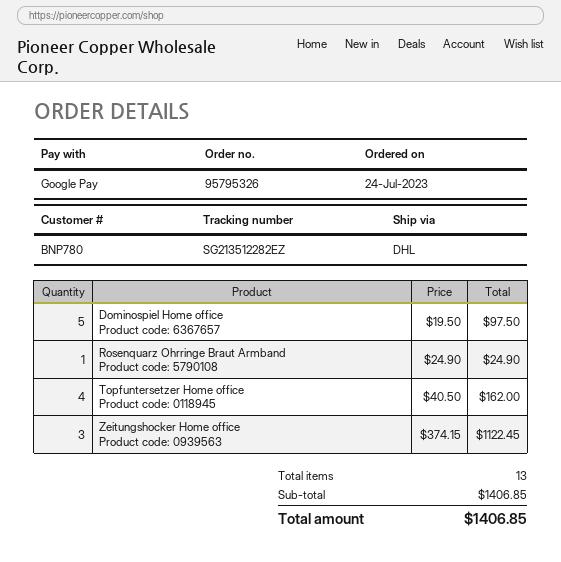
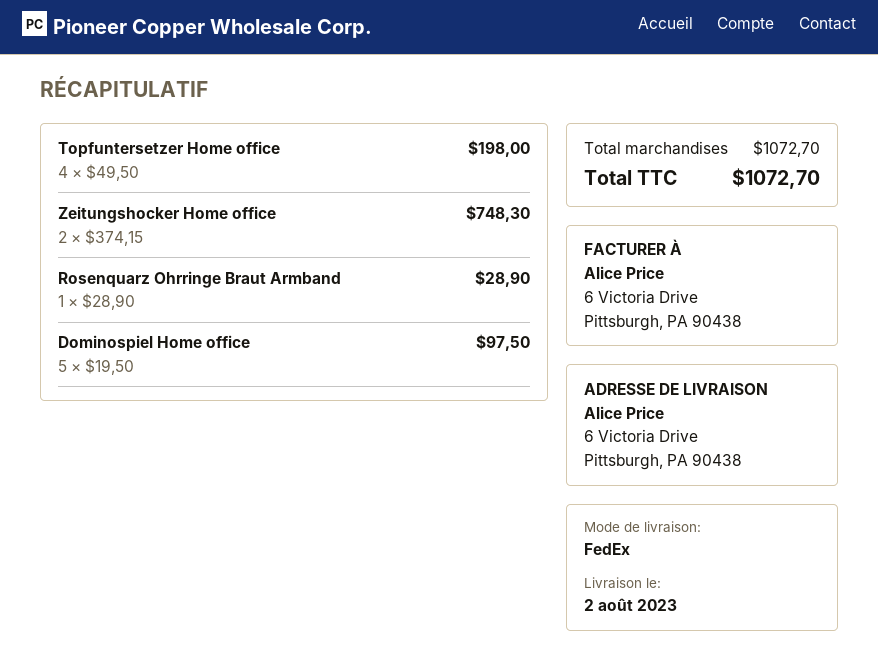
shipping method: DHL -> FedEx
Rosenquarz Ohrringe Braut Armband: 1 x 24.90 = 24.90 -> 1 x 28.90 = 28.90
Topfuntersetzer Home office: 4 x 40.50 = 162.00 -> 4 x 49.50 = 198.00
Zeitungshocker Home office: 3 x 374.15 = 1122.45 -> 2 x 374.15 = 748.30
subtotal: 1406.85 -> 1072.70
total: 1406.85 -> 1072.70

